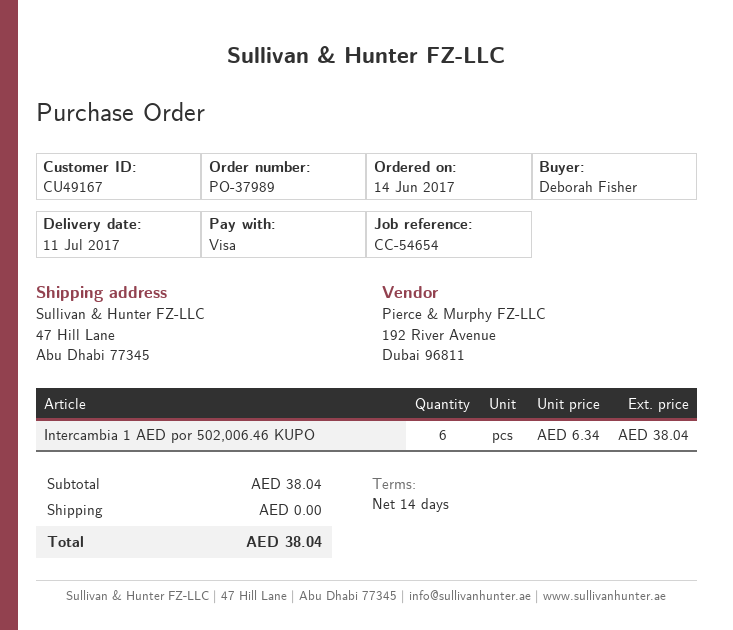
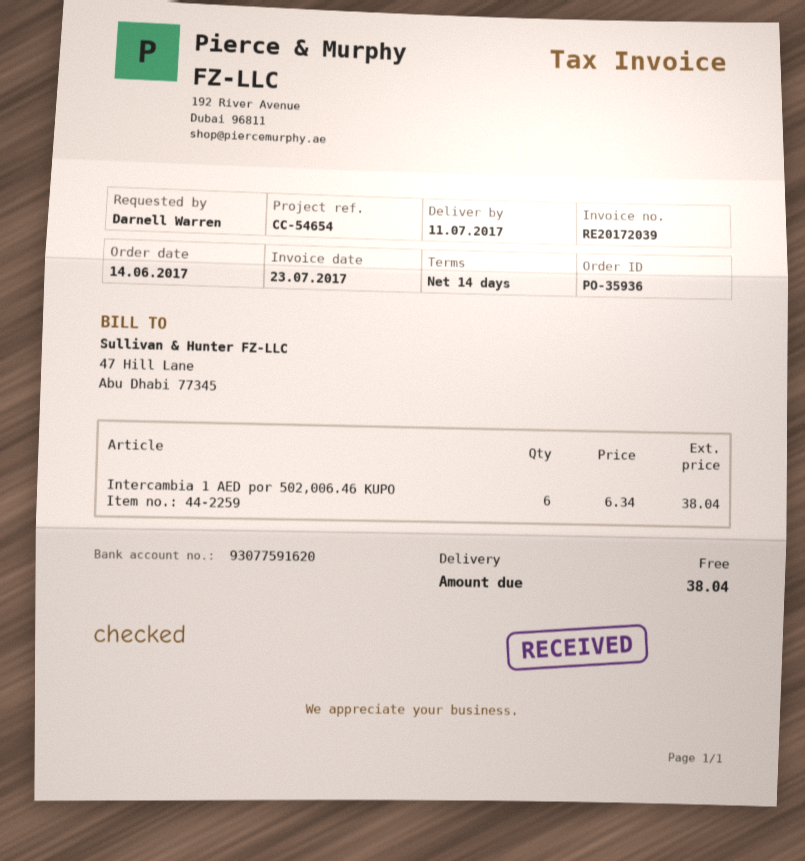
order number: PO-37989 -> PO-35936
ordered by: Deborah Fisher -> Darnell Warren

